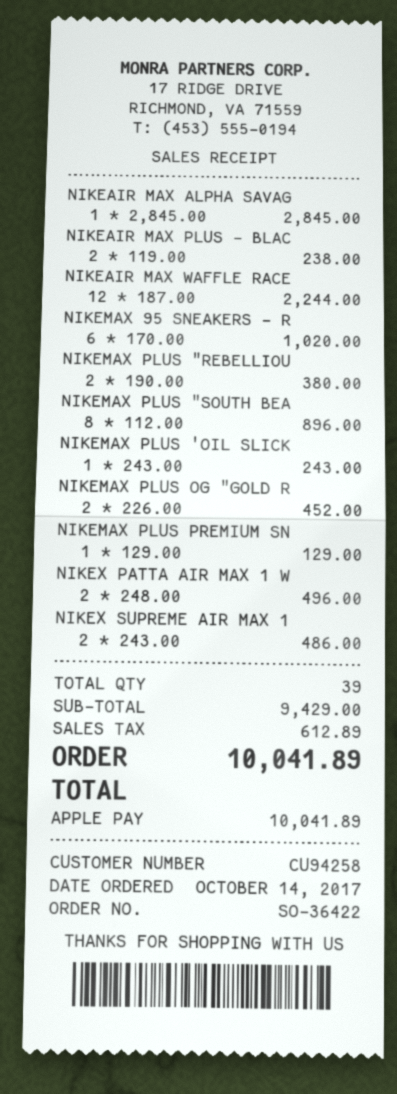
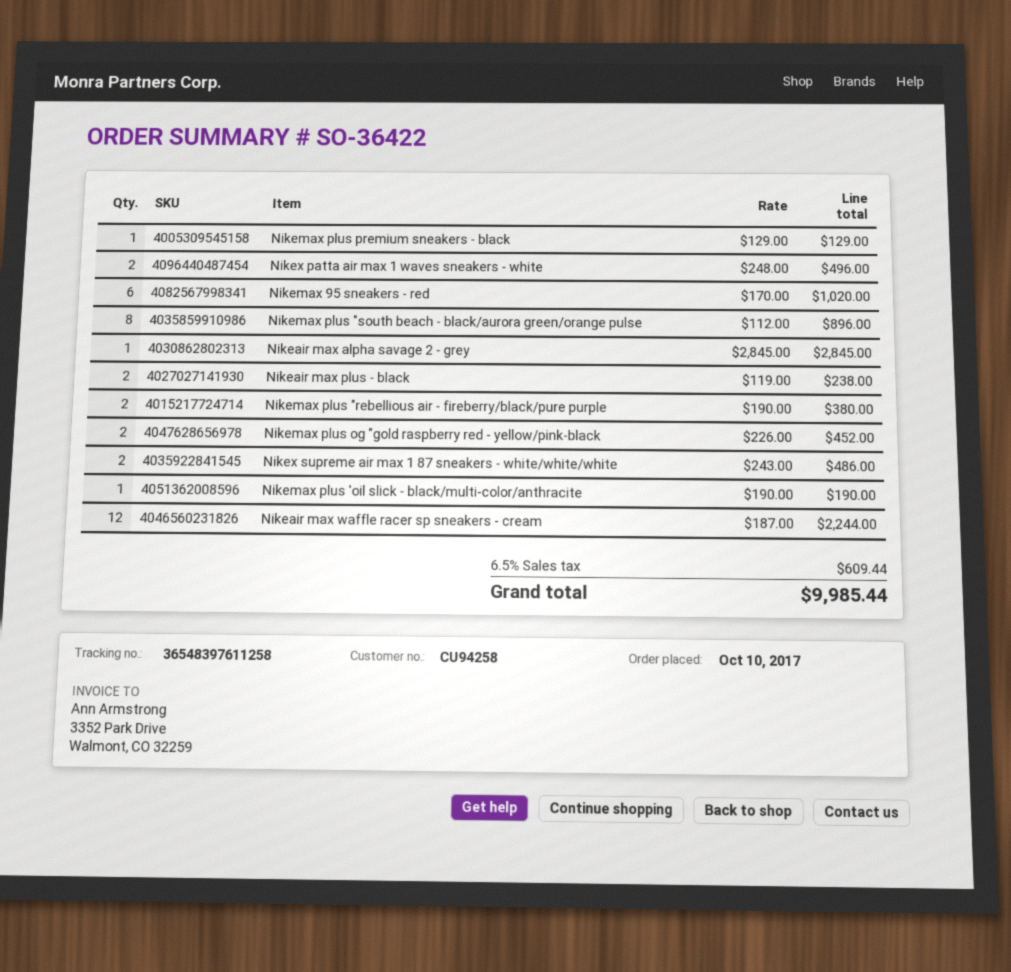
order date: 2017-10-14 -> 2017-10-10
NIKEMAX PLUS 'OIL SLICK: 1 x 243.00 = 243.00 -> 1 x 190.00 = 190.00
tax: 612.89 -> 609.44
total: 10041.89 -> 9985.44

